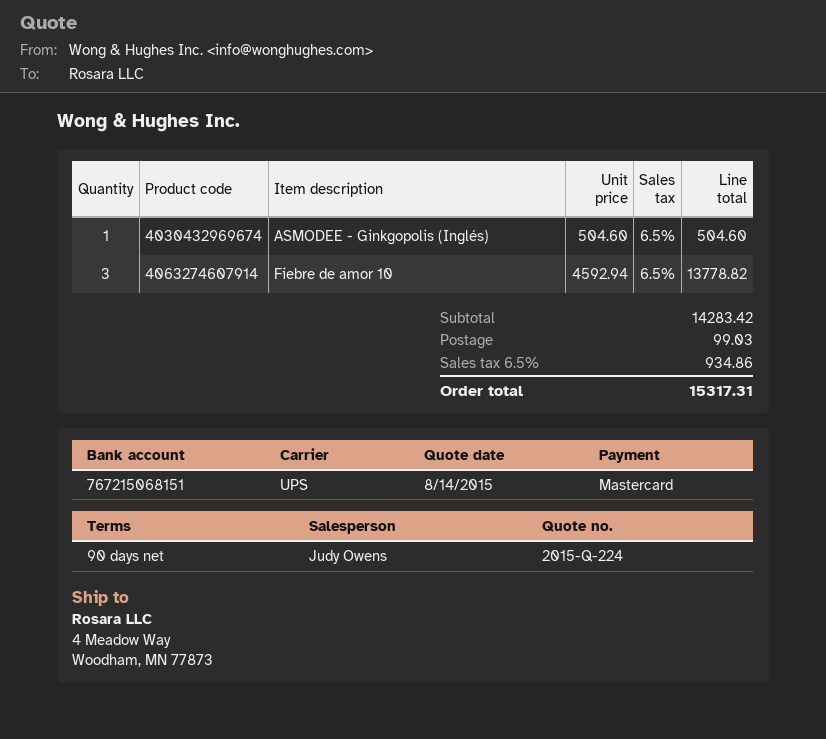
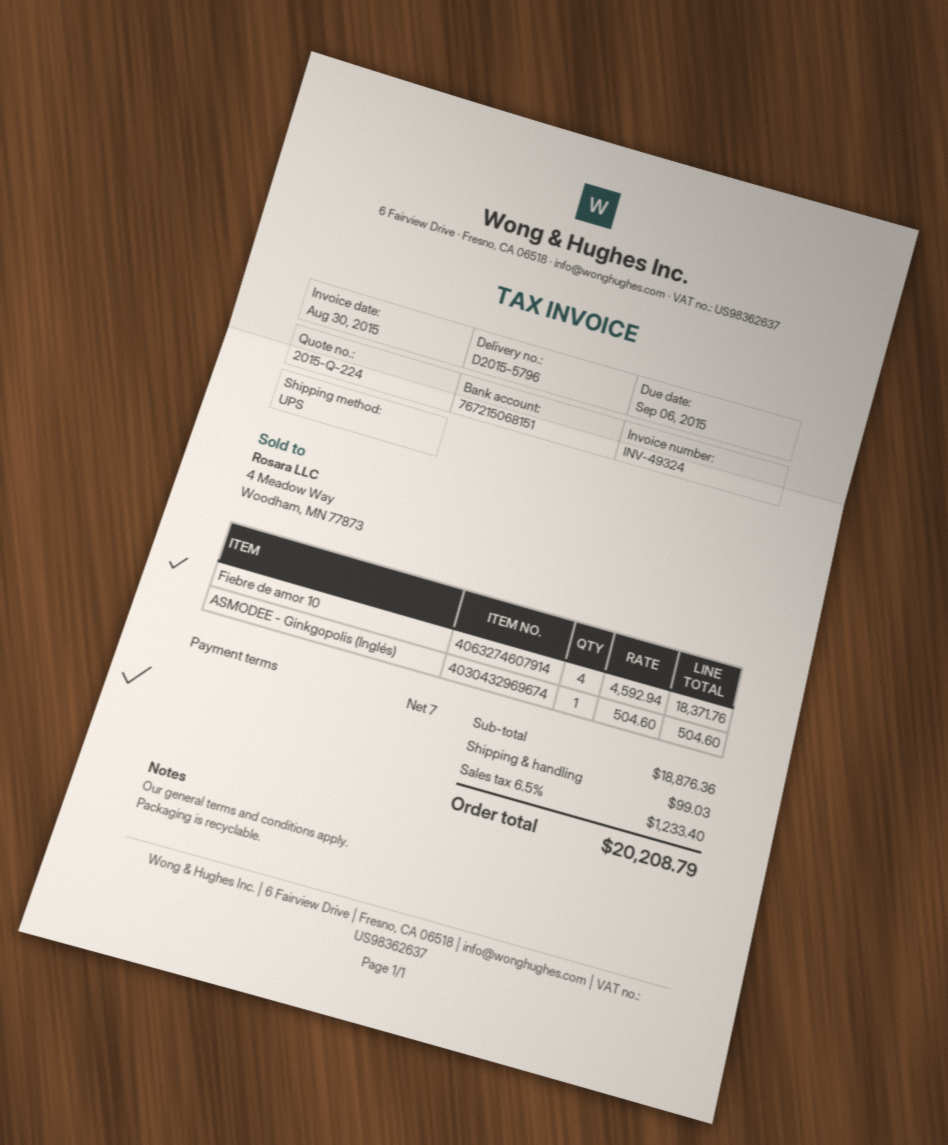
payment terms: 90 days -> 7 days
Fiebre de amor 10: 3 x 4592.94 = 13778.82 -> 4 x 4592.94 = 18371.76
subtotal: 14283.42 -> 18876.36
tax: 6.5% = 934.86 -> 6.5% = 1233.40
total: 15317.31 -> 20208.79

